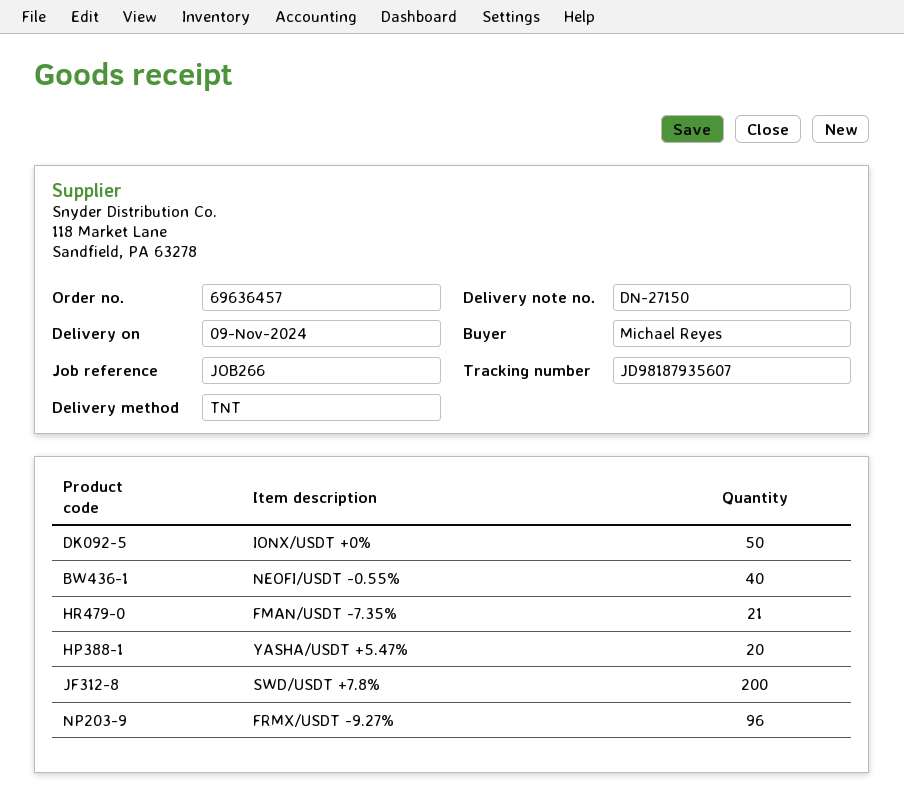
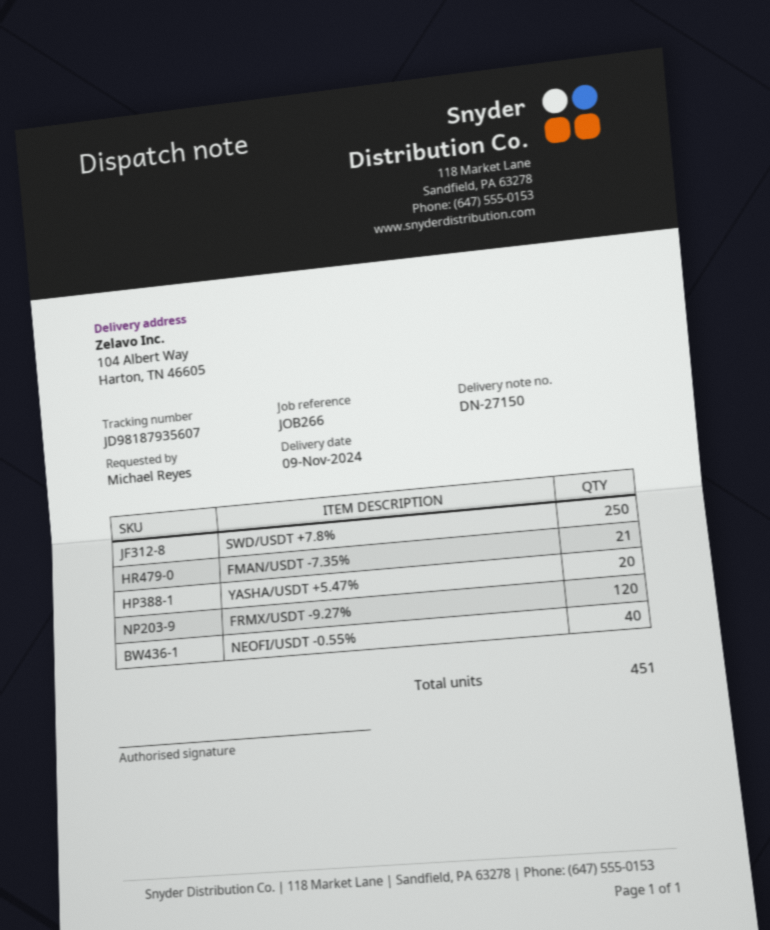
IONX/USDT +0%: 50 -> none
SWD/USDT +7.8%: 200 -> 250
FRMX/USDT -9.27%: 96 -> 120

